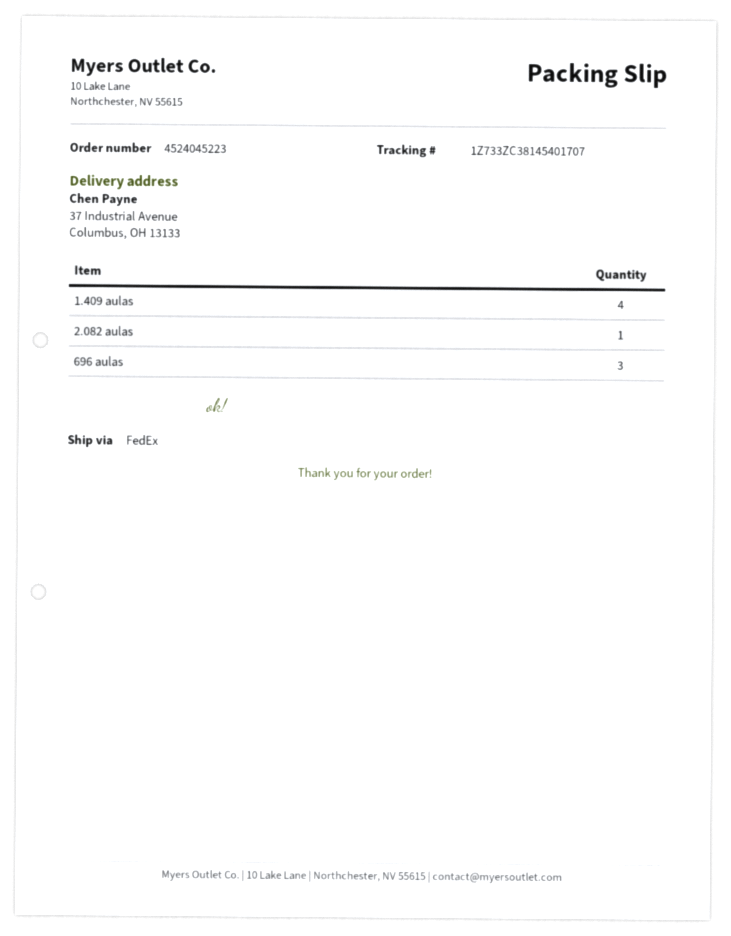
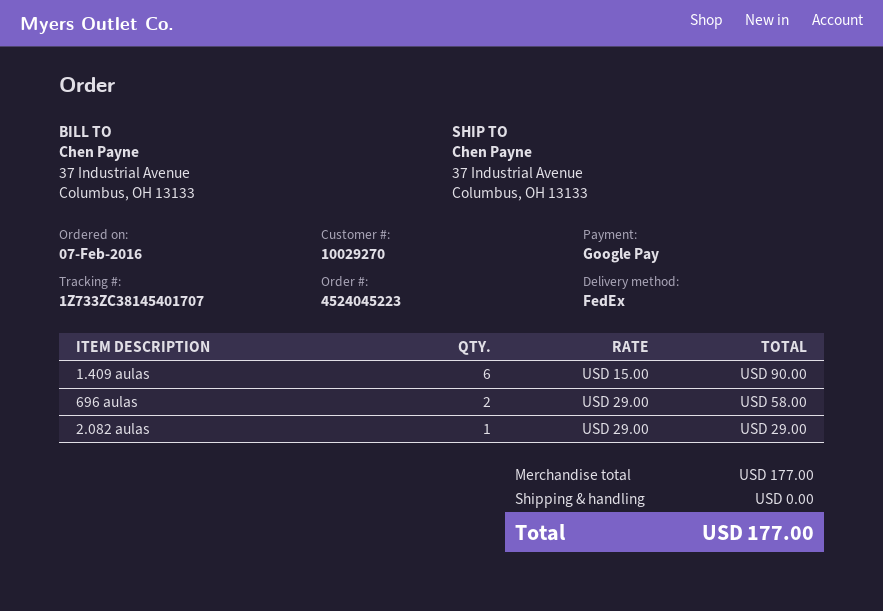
1.409 aulas: 4 -> 6
696 aulas: 3 -> 2

